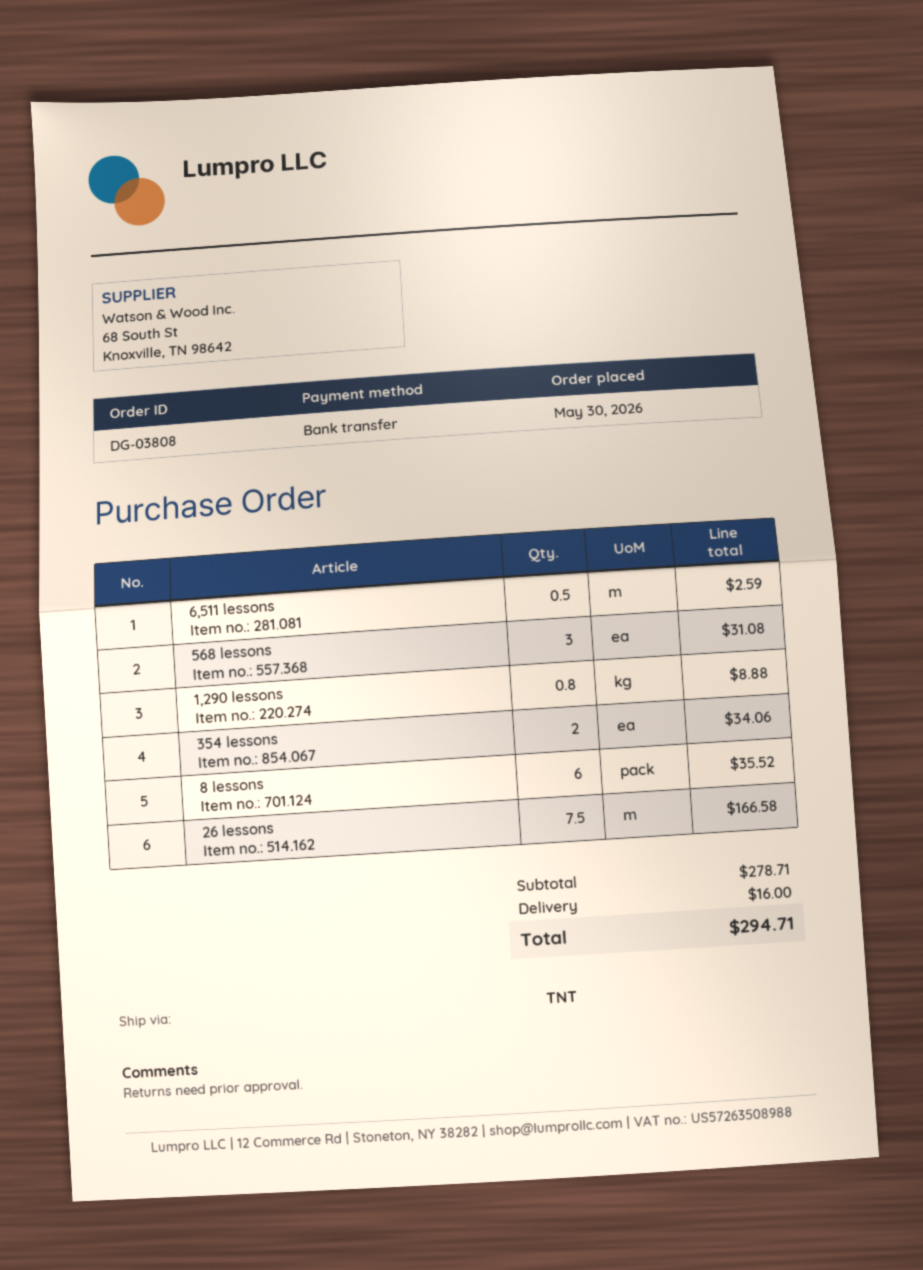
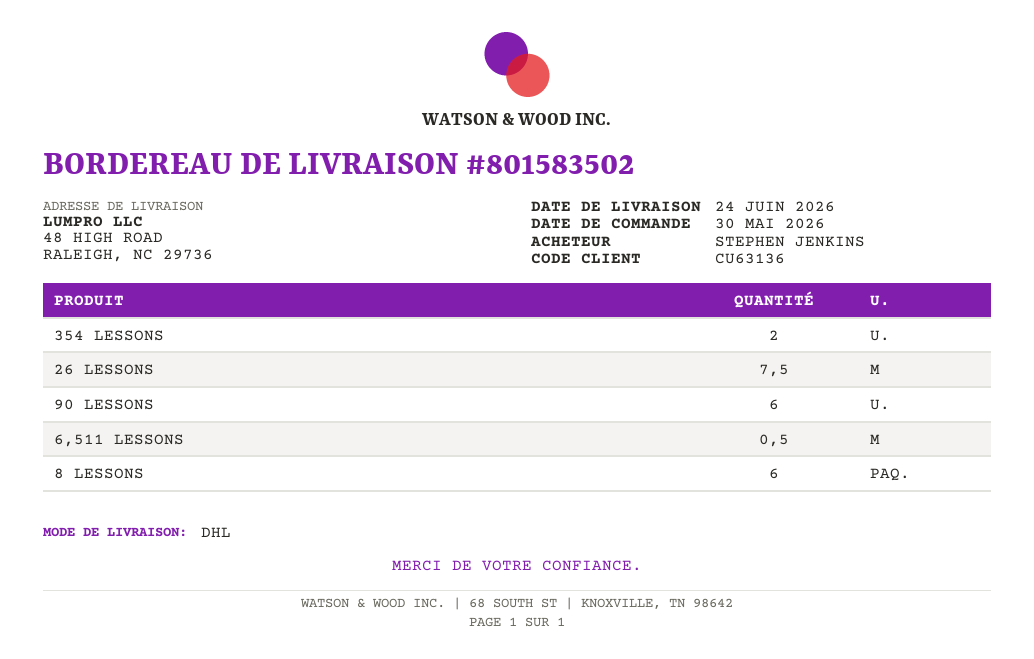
shipping method: TNT -> DHL
568 lessons: 3 -> none
1,290 lessons: 0.8 -> none
90 LESSONS: none -> 6

